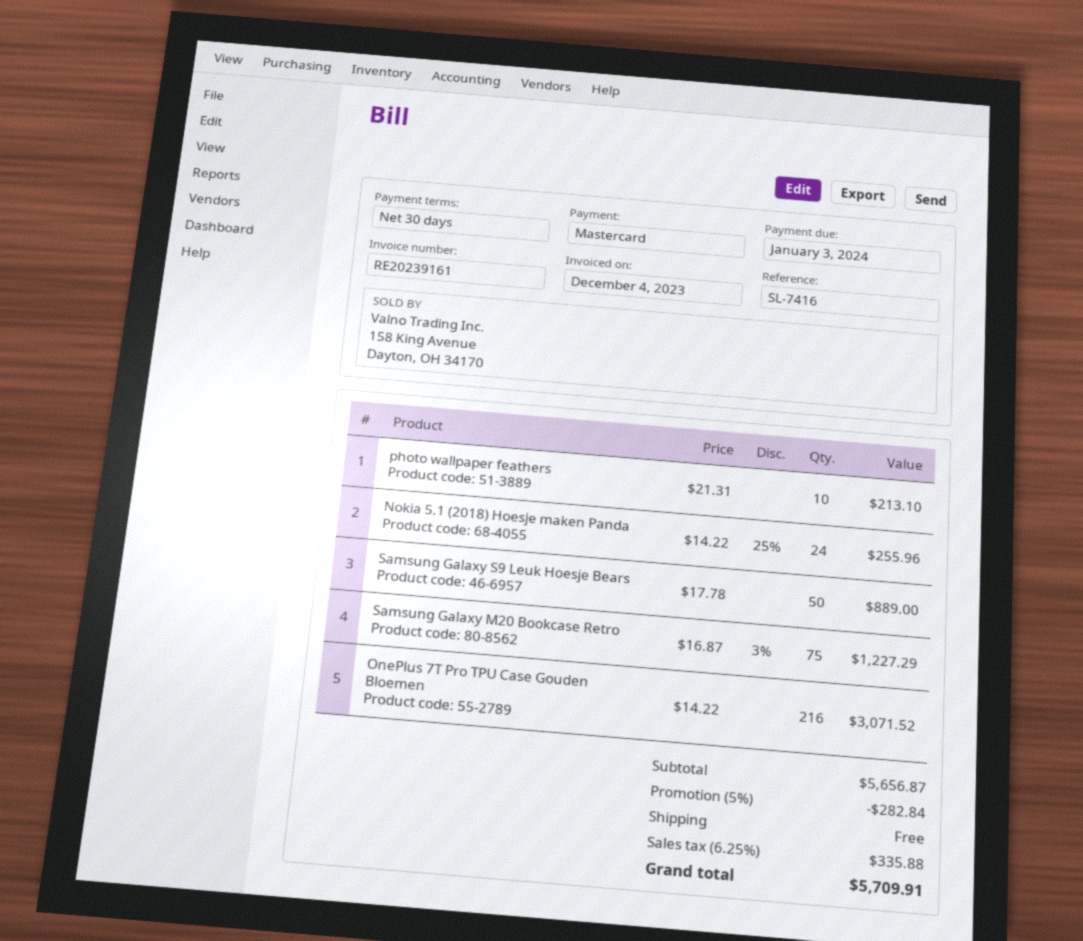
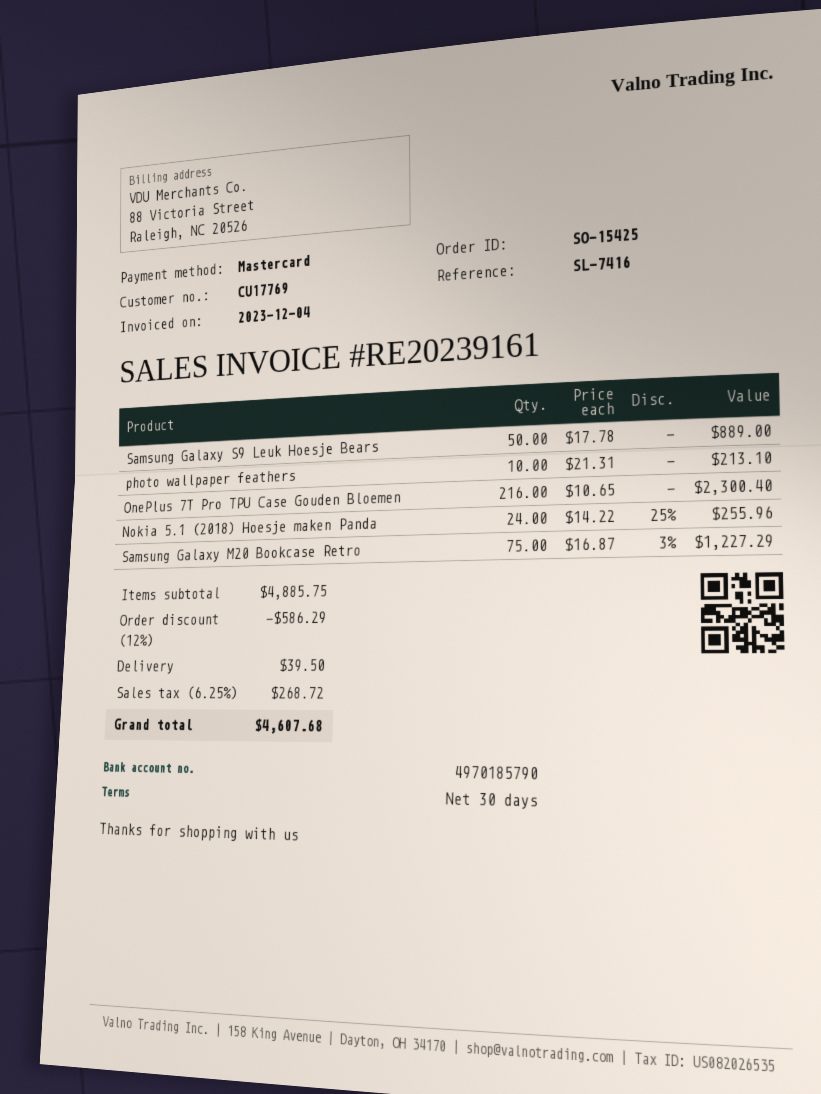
OnePlus 7T Pro TPU Case Gouden Bloemen: 216 x 14.22 = 3071.52 -> 216 x 10.65 = 2300.40
subtotal: 5656.87 -> 4885.75
discount: 5% = 282.84 -> 12% = 586.29
shipping: 0.00 -> 39.50
tax: 6.25% = 335.88 -> 6.25% = 268.72
total: 5709.91 -> 4607.68

